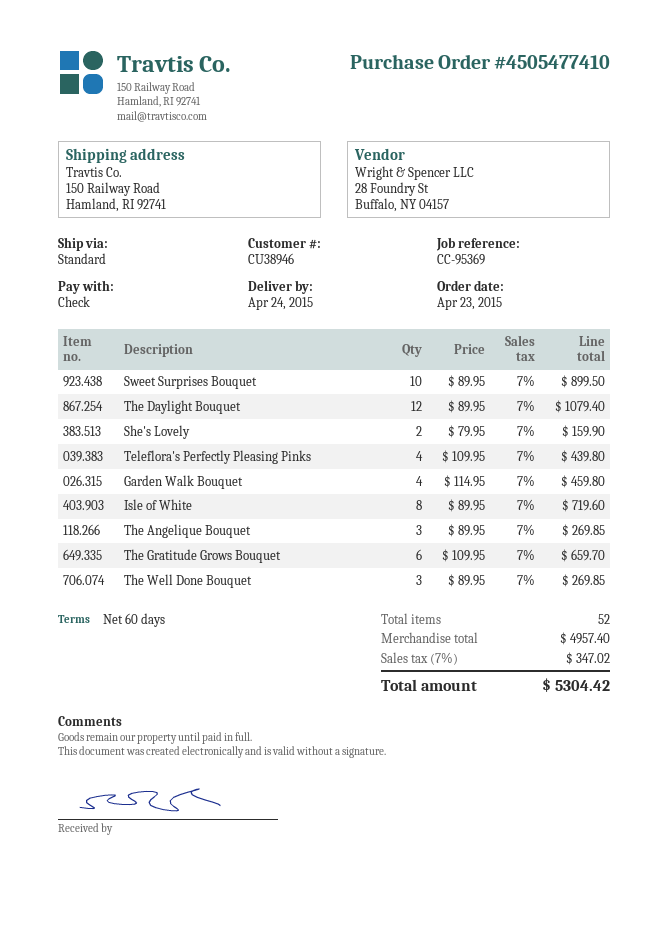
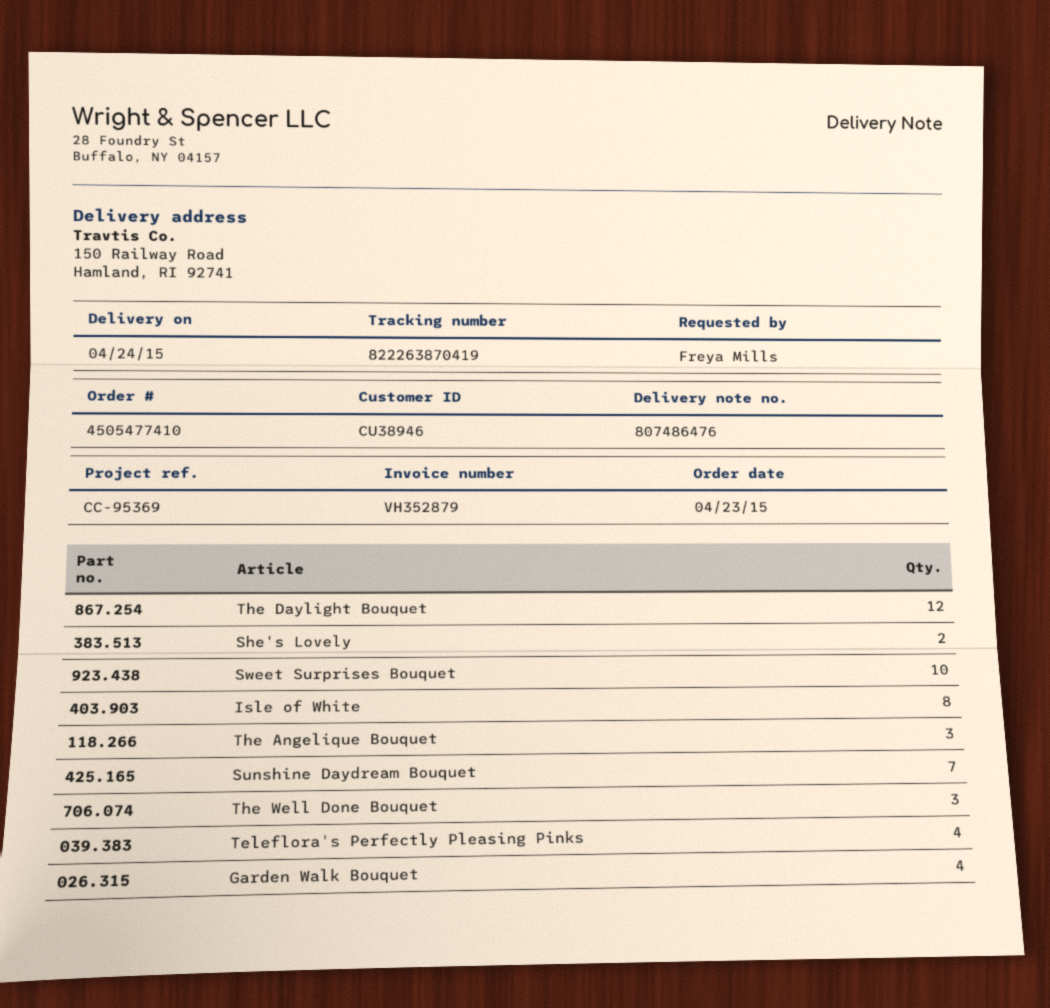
The Gratitude Grows Bouquet: 6 -> none
Sunshine Daydream Bouquet: none -> 7

